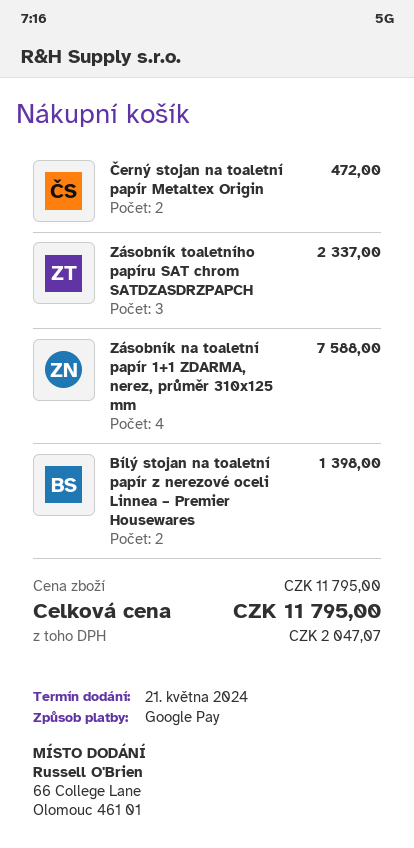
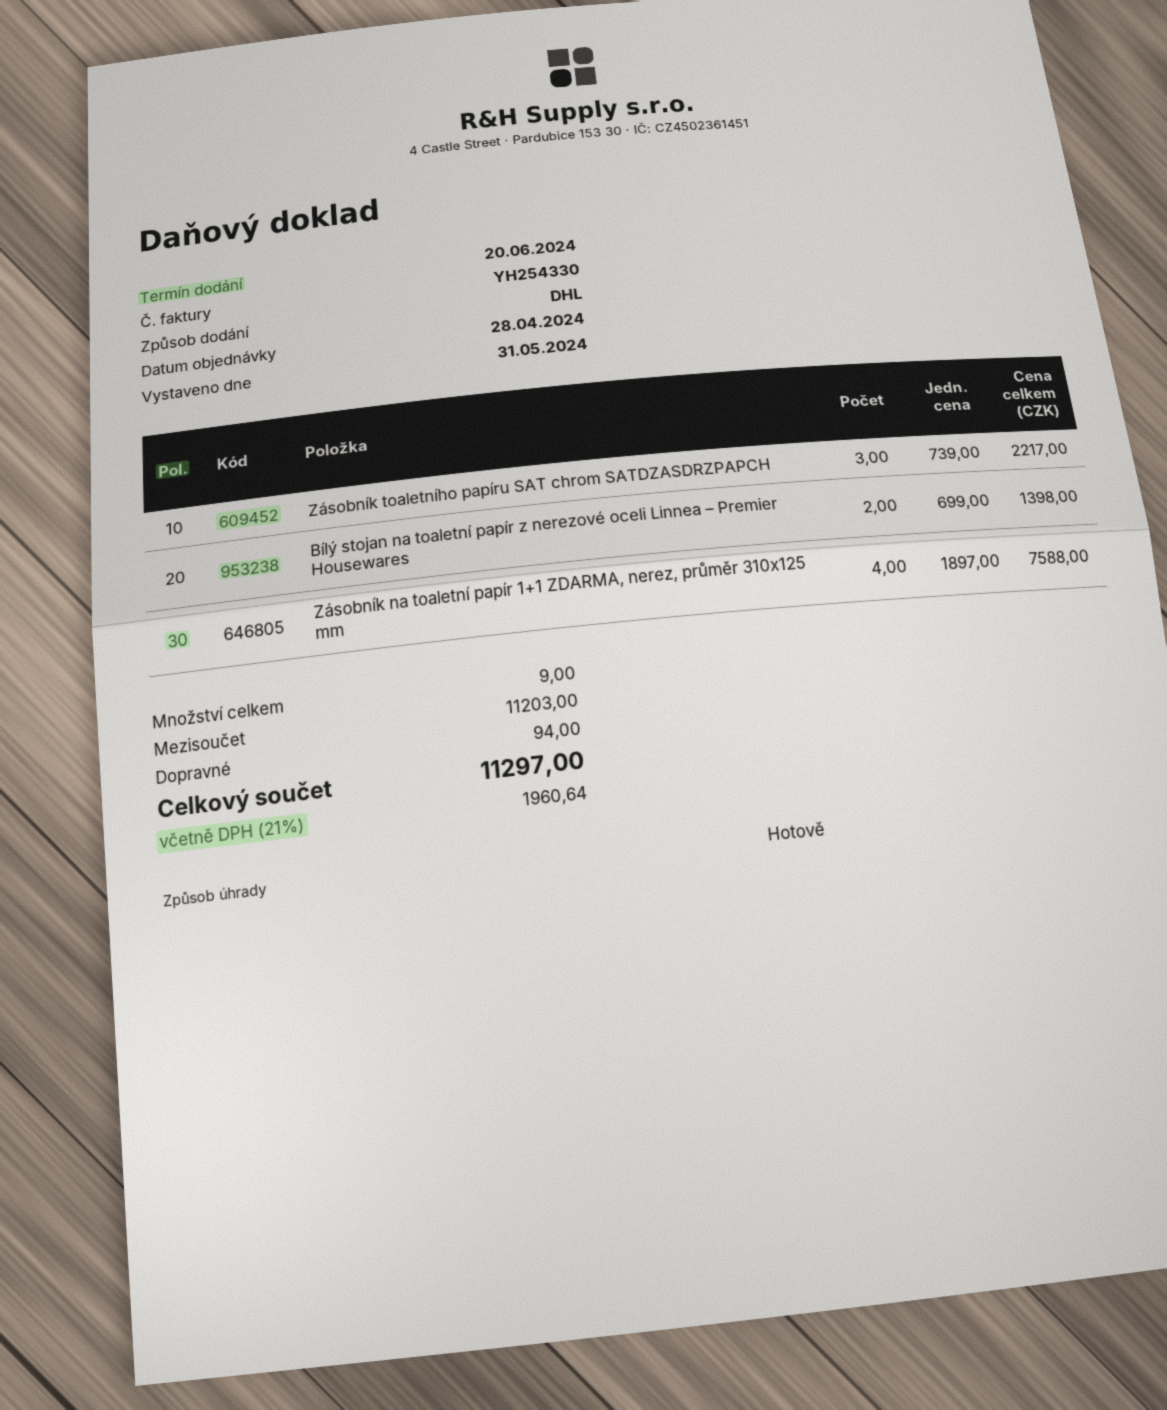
delivery date: 2024-05-21 -> 2024-06-20
payment method: Google Pay -> cash
Černý stojan na toaletní papír Metaltex Origin: 2 for 472.00 -> none
Zásobník toaletního papíru SAT chrom SATDZASDRZPAPCH: 3 for 2337.00 -> 3 for 2217.00
subtotal: 11795.00 -> 11203.00
shipping: none -> 94.00
tax: 2047.07 -> 1960.64
total: 11795.00 -> 11297.00

